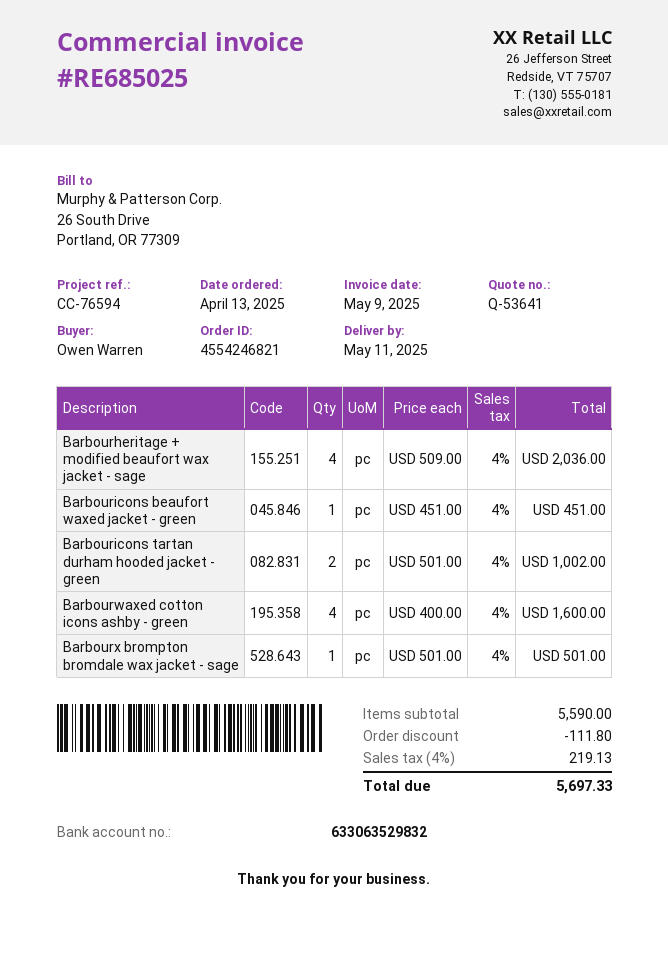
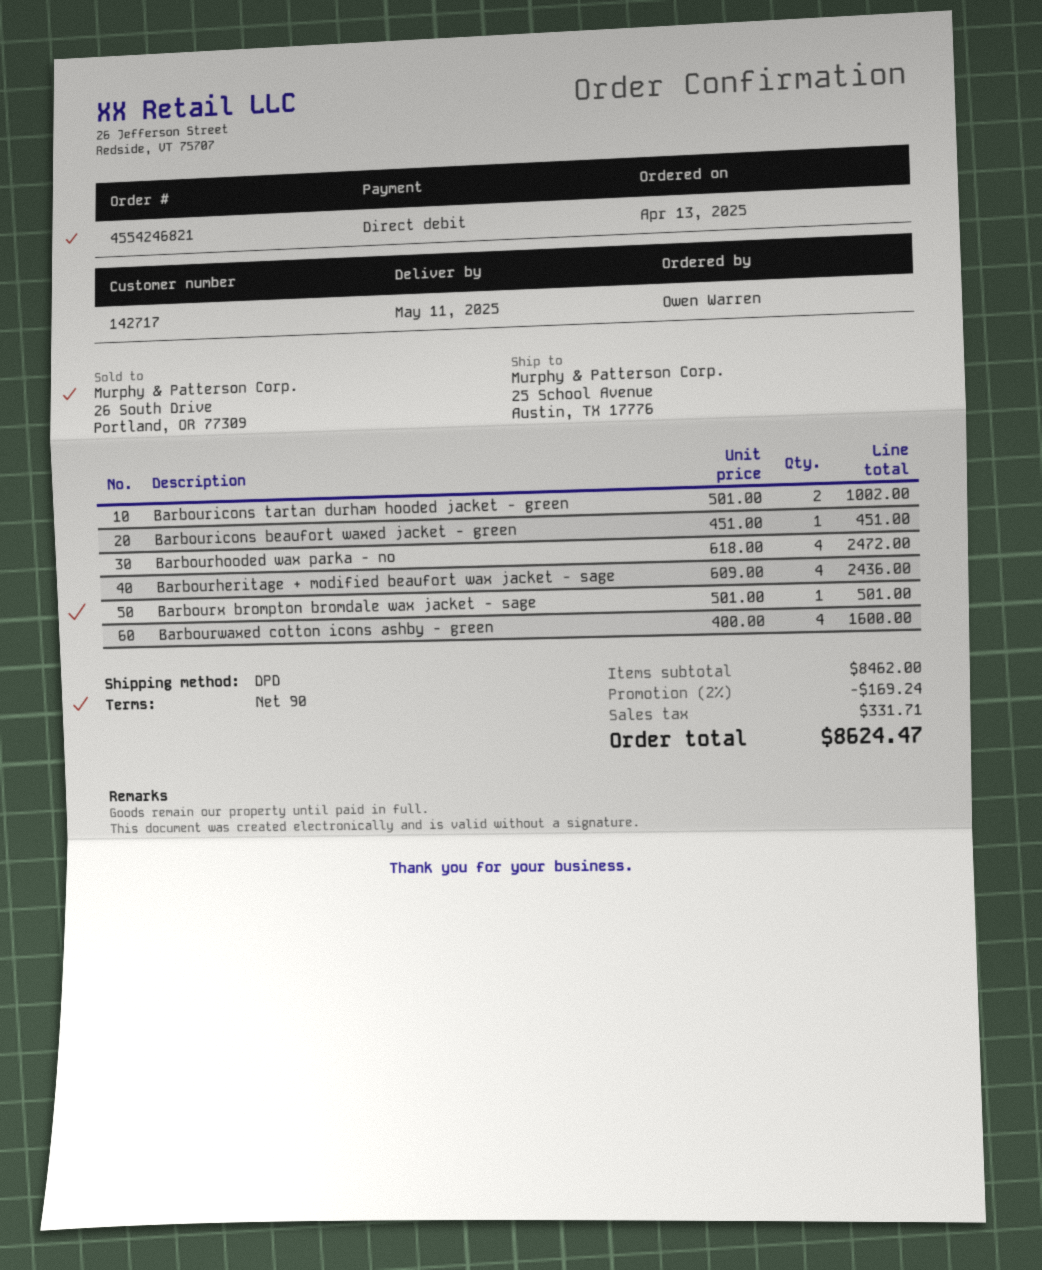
Barbourheritage + modified beaufort wax jacket - sage: 4 x 509.00 = 2036.00 -> 4 x 609.00 = 2436.00
Barbourhooded wax parka - no: none -> 4 x 618.00 = 2472.00
subtotal: 5590.00 -> 8462.00
discount: 111.80 -> 169.24
tax: 219.13 -> 331.71
total: 5697.33 -> 8624.47

